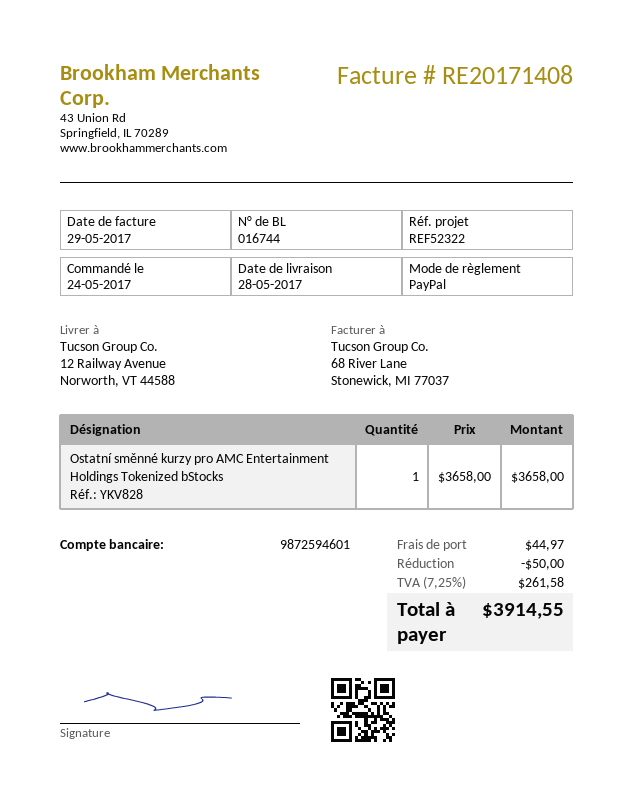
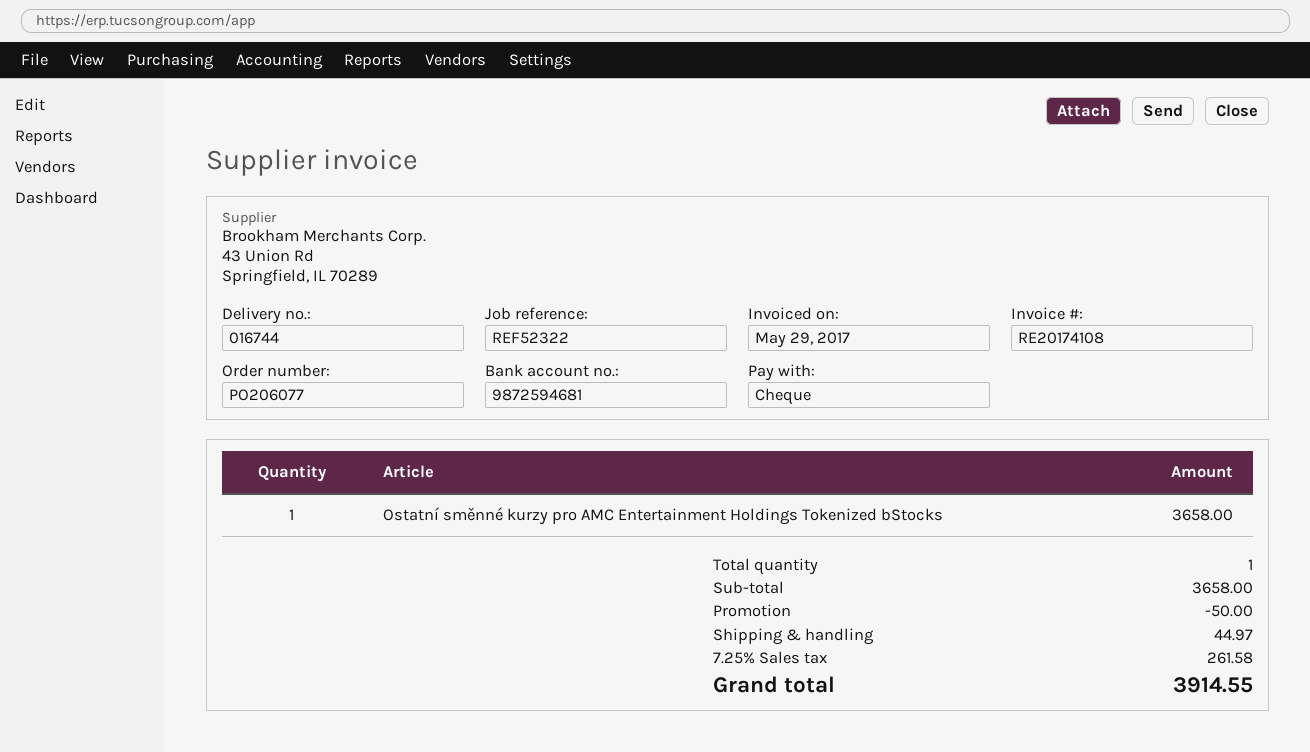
invoice number: RE20171408 -> RE20174108
payment method: PayPal -> cheque
bank account: 9872594601 -> 9872594681

